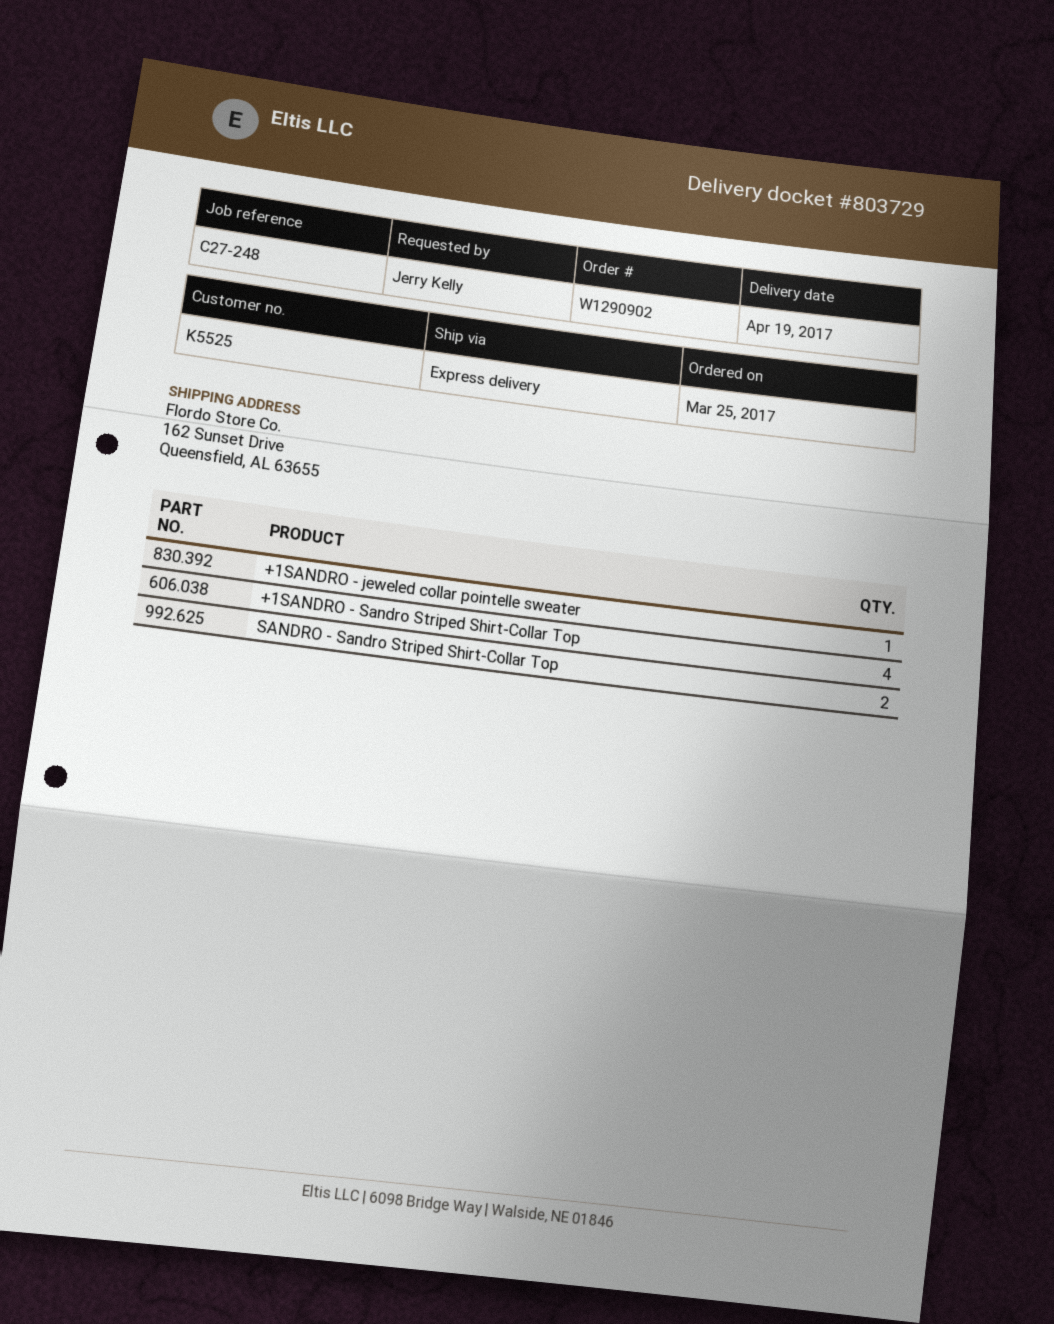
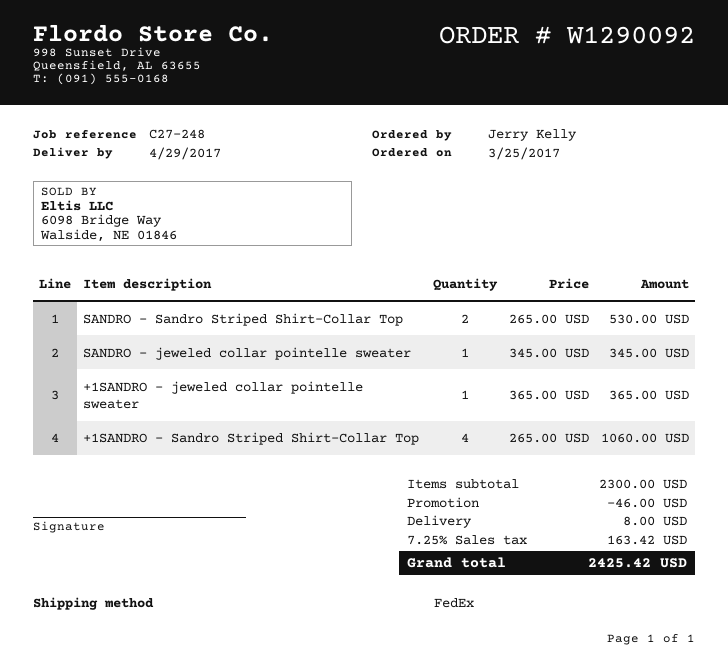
order number: W1290902 -> W1290092
delivery date: 2017-04-19 -> 2017-04-29
shipping method: express -> FedEx
SANDRO - jeweled collar pointelle sweater: none -> 1

